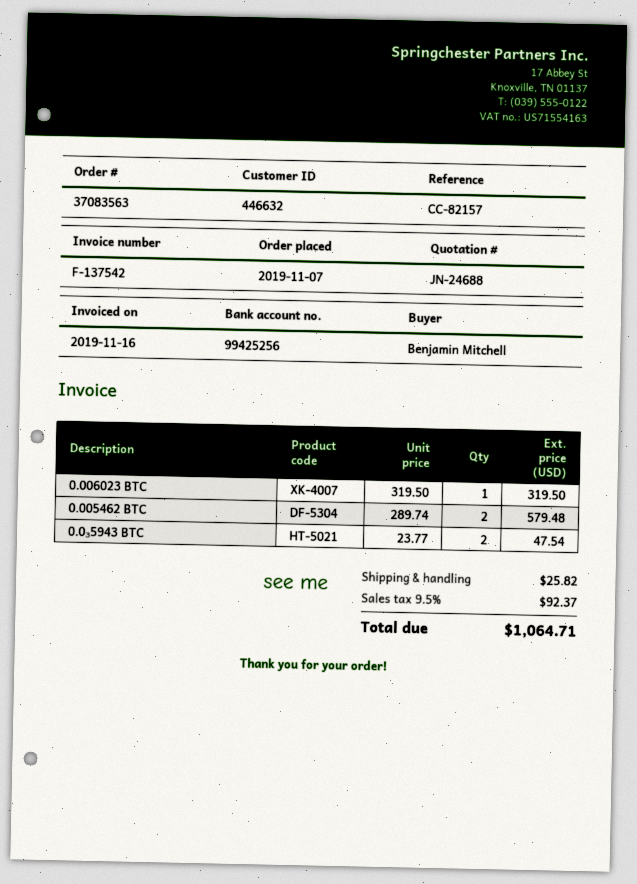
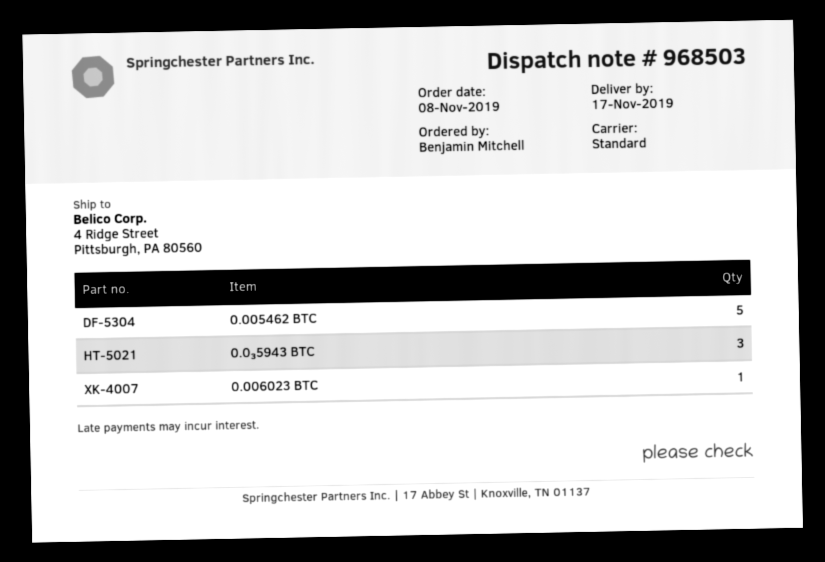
order date: 2019-11-07 -> 2019-11-08
0.005462 BTC: 2 -> 5
0.0₃5943 BTC: 2 -> 3

